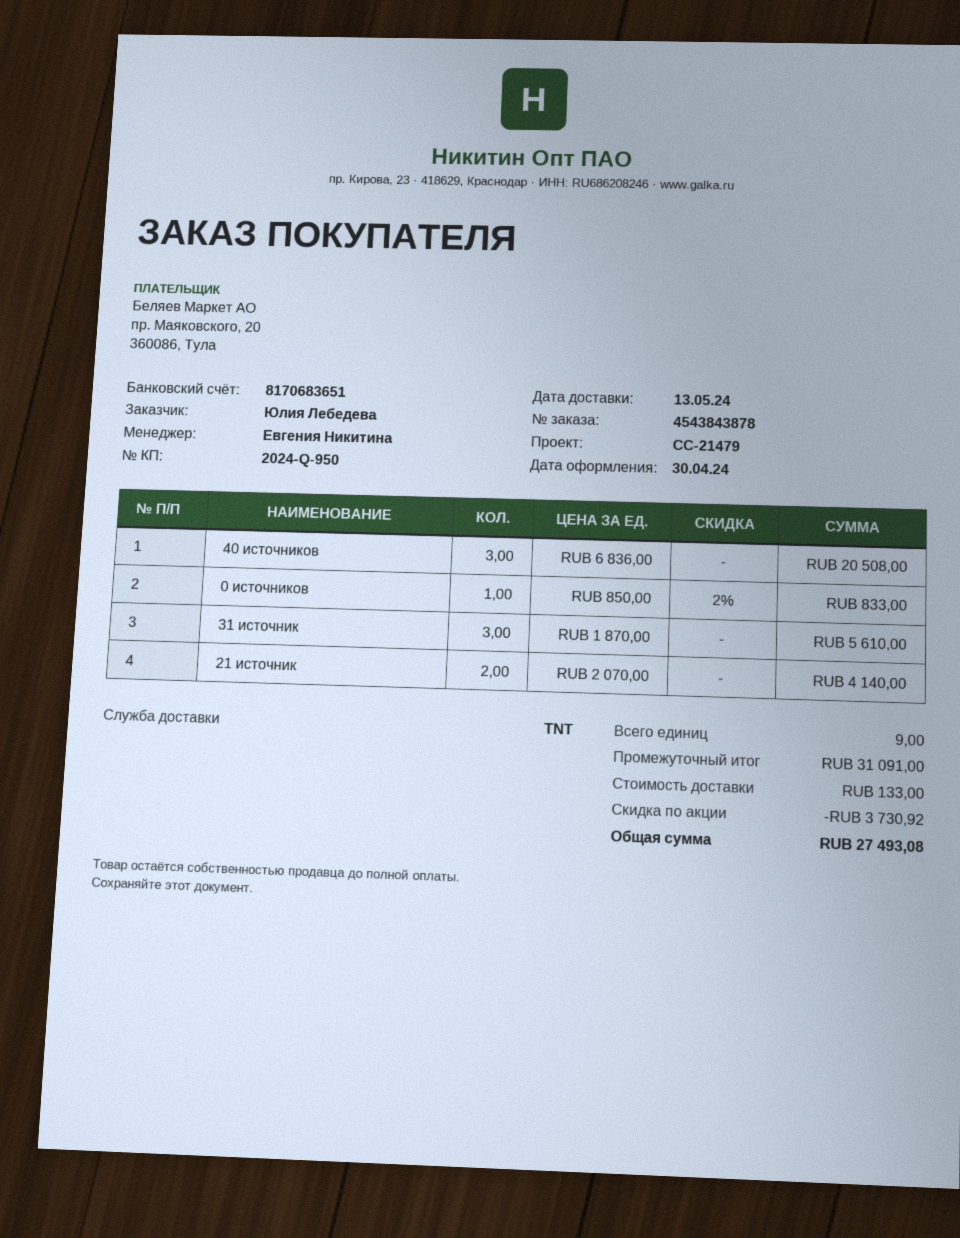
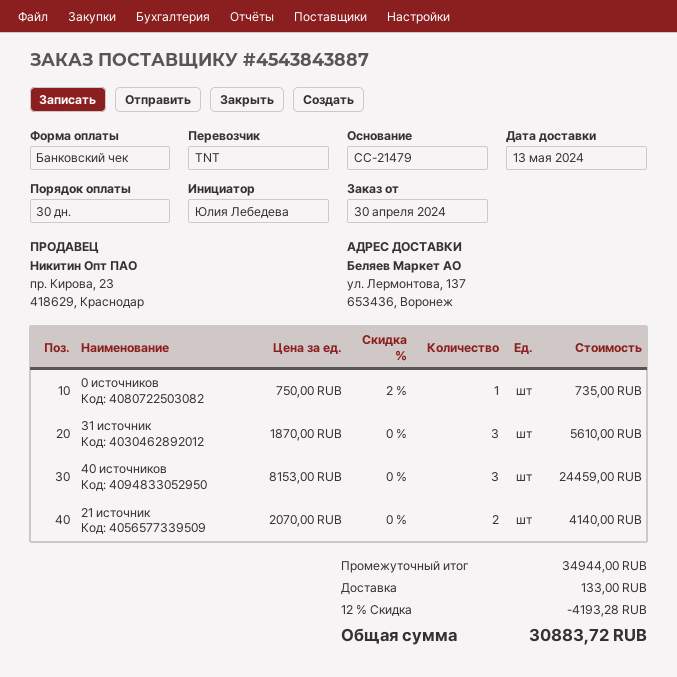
order number: 4543843878 -> 4543843887
40 источников: 3 x 6836.00 = 20508.00 -> 3 x 8153.00 = 24459.00
0 источников: 1 x 850.00 - 2% = 833.00 -> 1 x 750.00 - 2% = 735.00
subtotal: 31091.00 -> 34944.00
discount: 3730.92 -> 4193.28
total: 27493.08 -> 30883.72

